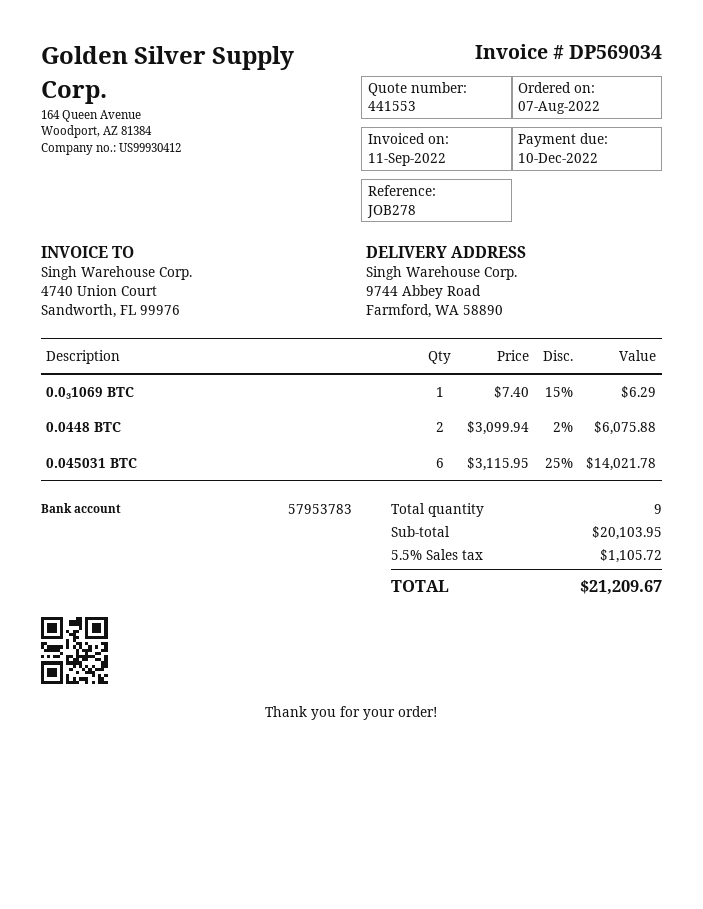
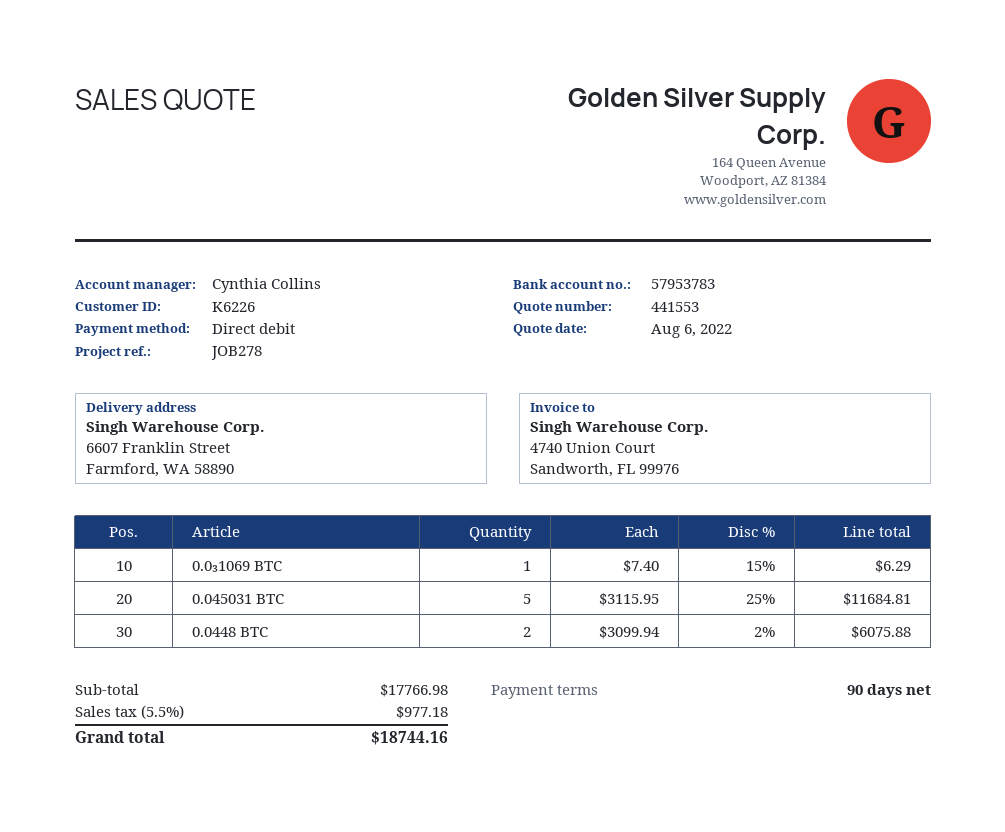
ship to: 9744 Abbey Road, Farmford, WA 58890 -> 6607 Franklin Street, Farmford, WA 58890
0.045031 BTC: 6 x 3115.95 - 25% = 14021.78 -> 5 x 3115.95 - 25% = 11684.81
subtotal: 20103.95 -> 17766.98
tax: 5.5% = 1105.72 -> 5.5% = 977.18
total: 21209.67 -> 18744.16

